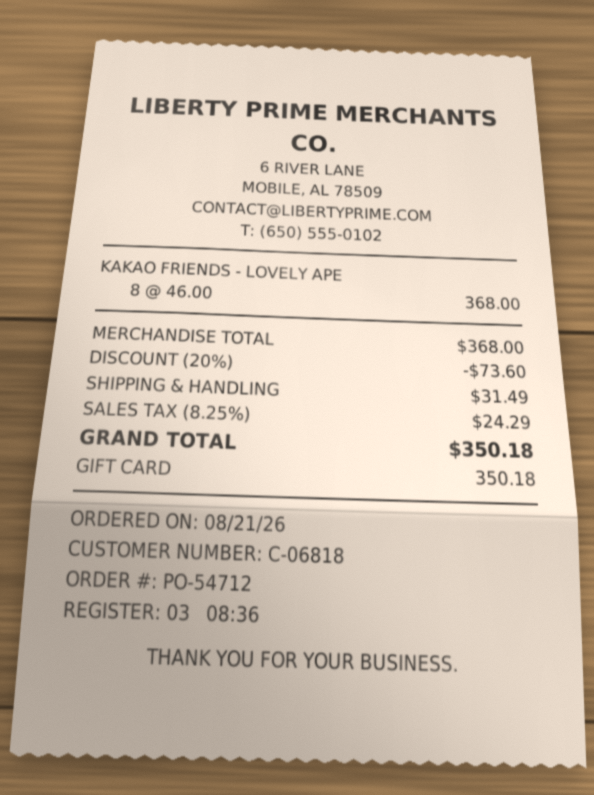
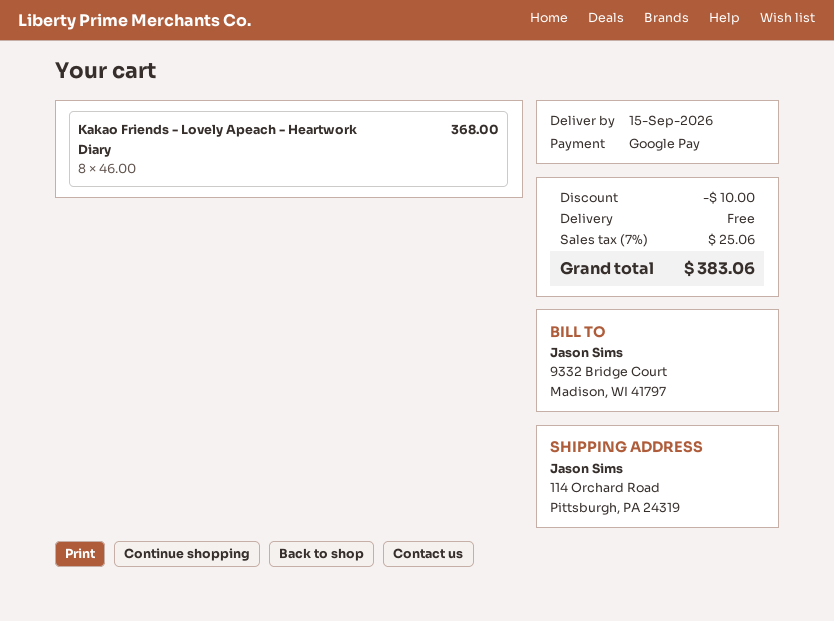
payment method: gift card -> Google Pay
discount: 73.60 -> 10.00
shipping: 31.49 -> 0.00
tax: 8.25% = 24.29 -> 7% = 25.06
total: 350.18 -> 383.06

